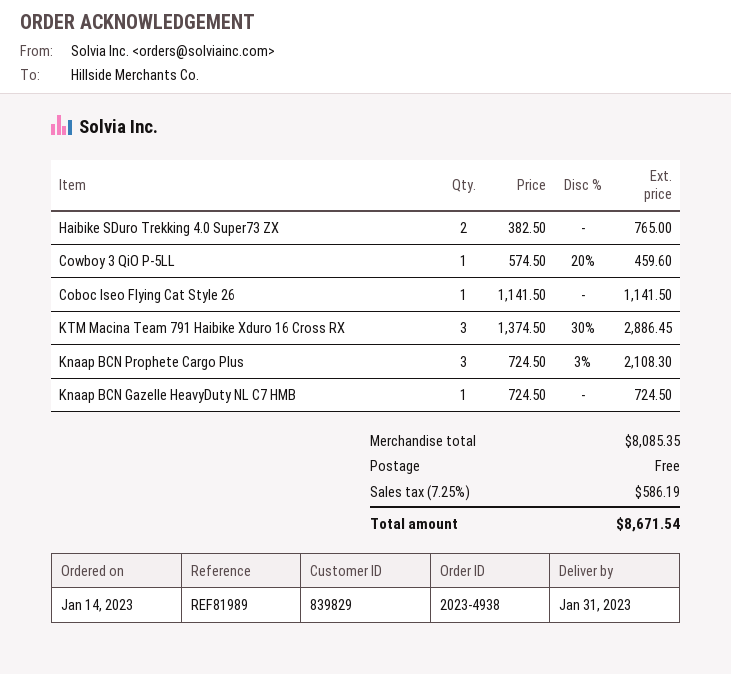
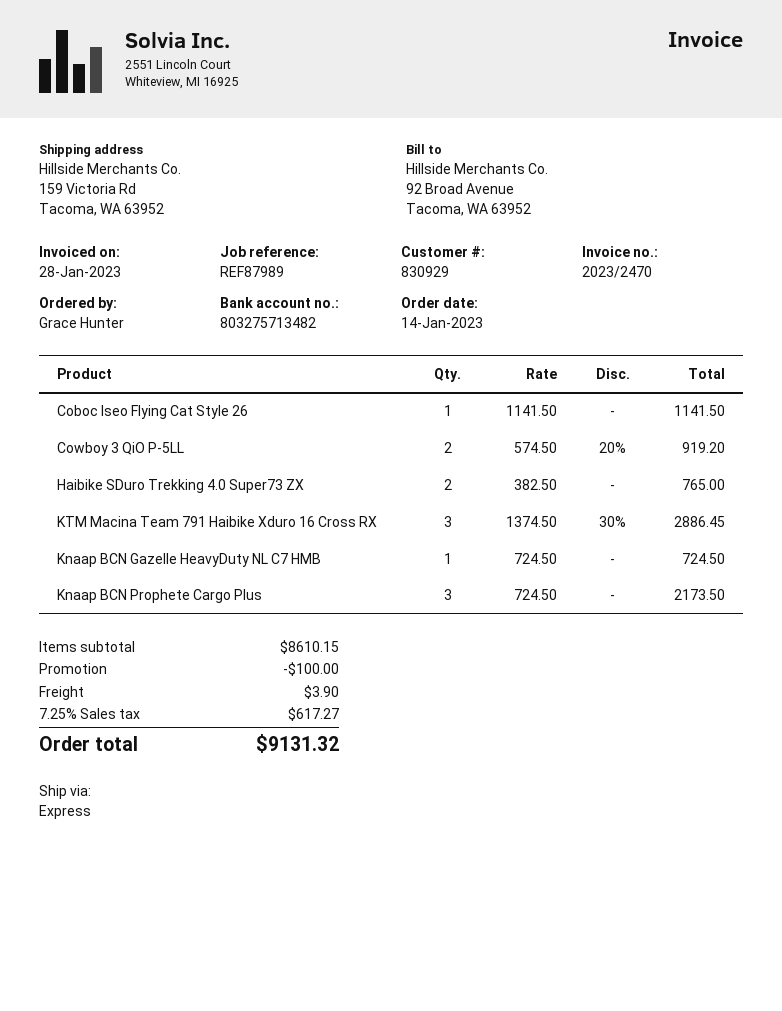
customer number: 839829 -> 830929
reference: REF81989 -> REF87989
Cowboy 3 QiO P-5LL: 1 x 574.50 - 20% = 459.60 -> 2 x 574.50 - 20% = 919.20
Knaap BCN Prophete Cargo Plus: 3 x 724.50 - 3% = 2108.30 -> 3 x 724.50 = 2173.50
subtotal: 8085.35 -> 8610.15
discount: none -> 100.00
shipping: 0.00 -> 3.90
tax: 7.25% = 586.19 -> 7.25% = 617.27
total: 8671.54 -> 9131.32

